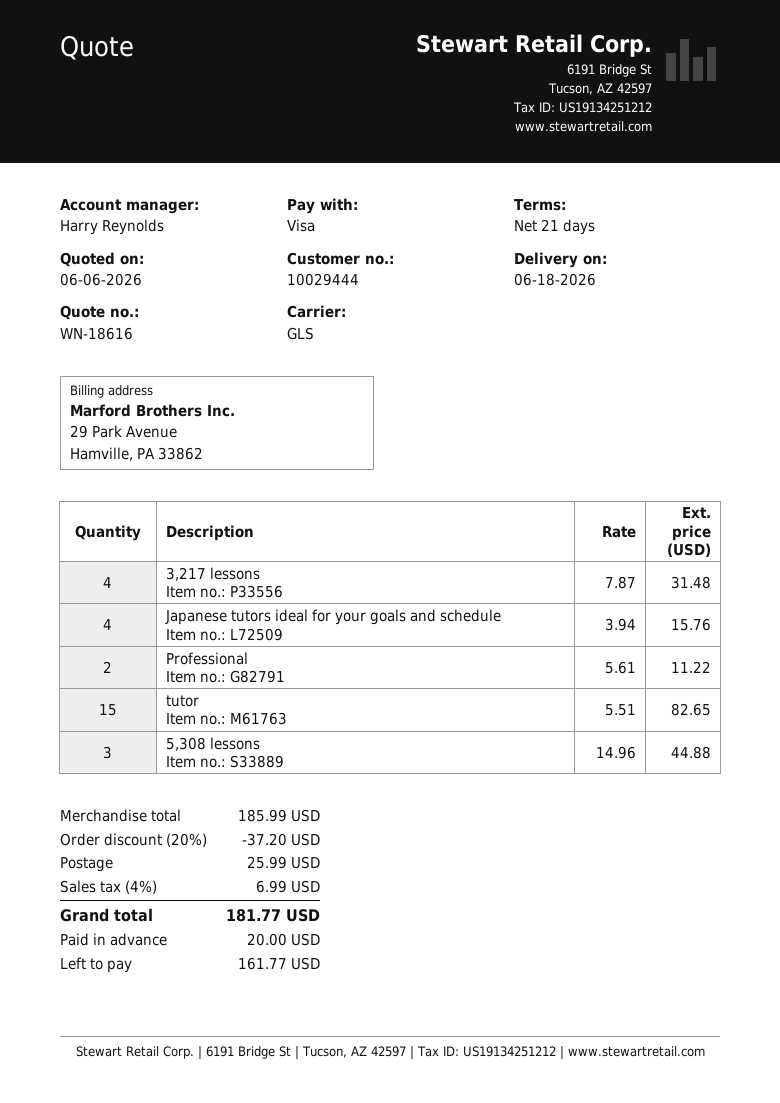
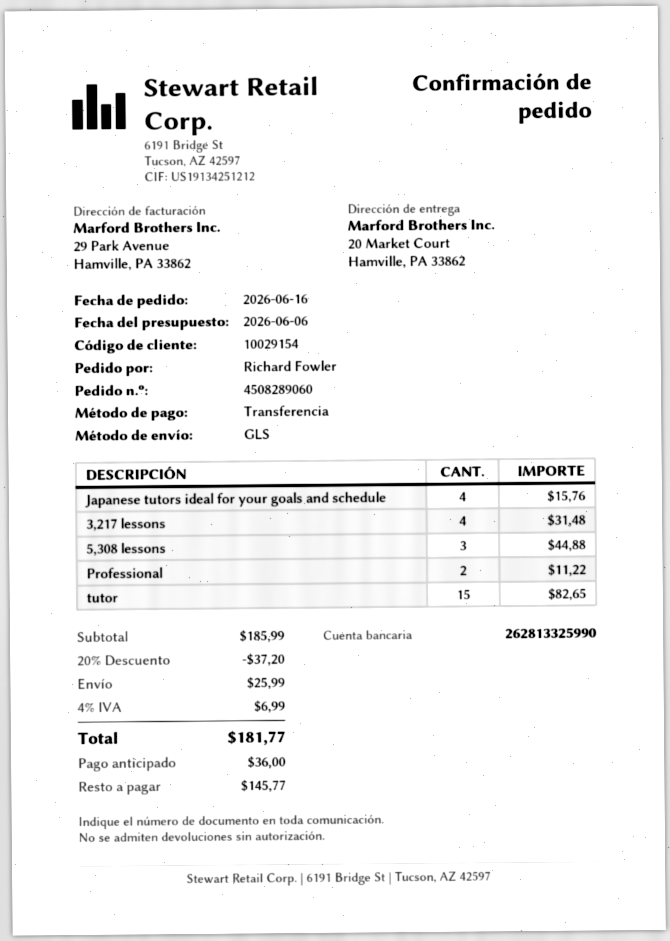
customer number: 10029444 -> 10029154
payment method: Visa -> bank transfer
deposit: 20.00 -> 36.00
balance: 161.77 -> 145.77

